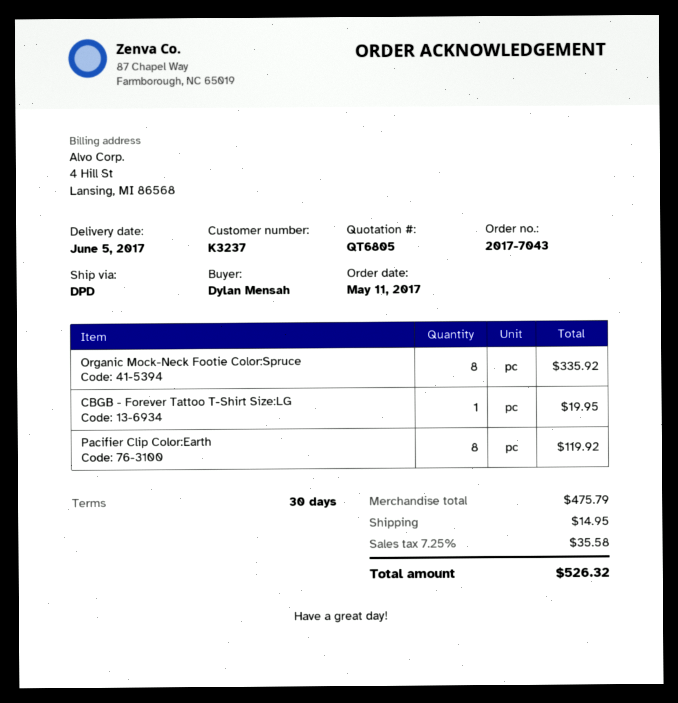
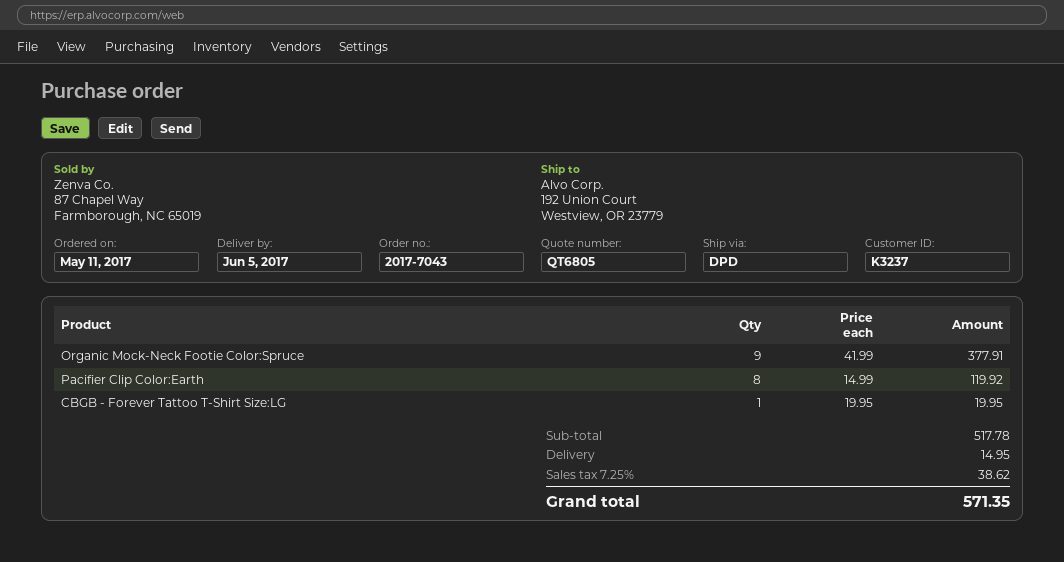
Organic Mock-Neck Footie Color:Spruce: 8 for 335.92 -> 9 for 377.91
subtotal: 475.79 -> 517.78
tax: 7.25% = 35.58 -> 7.25% = 38.62
total: 526.32 -> 571.35

